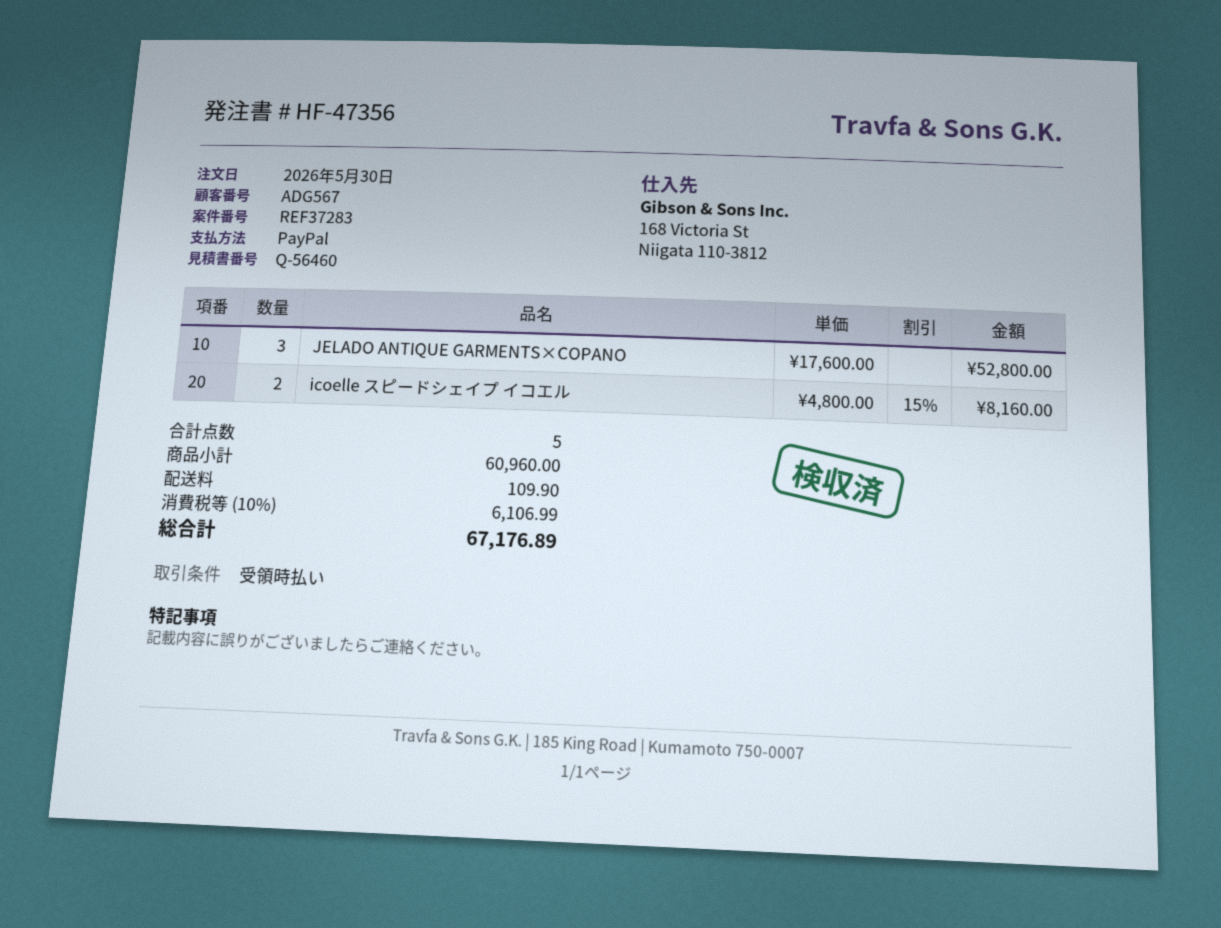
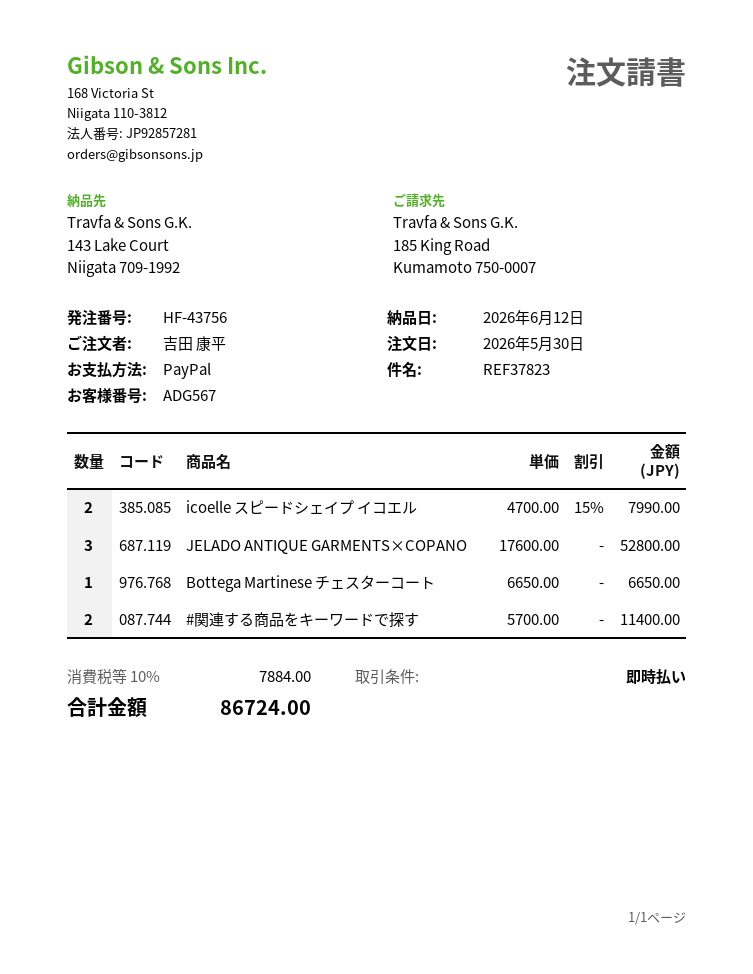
order number: HF-47356 -> HF-43756
reference: REF37283 -> REF37823
icoelle スピードシェイプ イコエル: 2 x 4800.00 - 15% = 8160.00 -> 2 x 4700.00 - 15% = 7990.00
Bottega Martinese チェスターコート: none -> 1 x 6650.00 = 6650.00
#関連する商品をキーワードで探す: none -> 2 x 5700.00 = 11400.00
shipping: 109.90 -> none
tax: 10% = 6106.99 -> 10% = 7884.00
total: 67176.89 -> 86724.00

